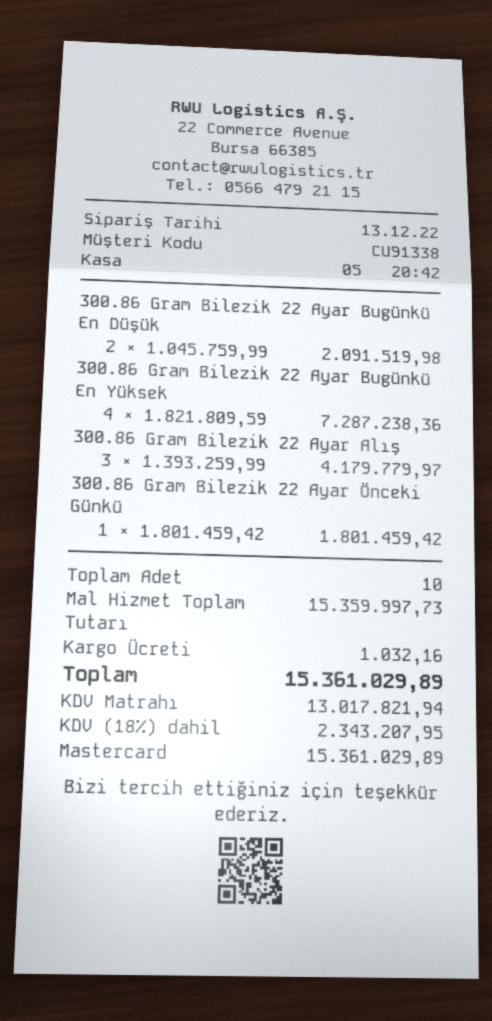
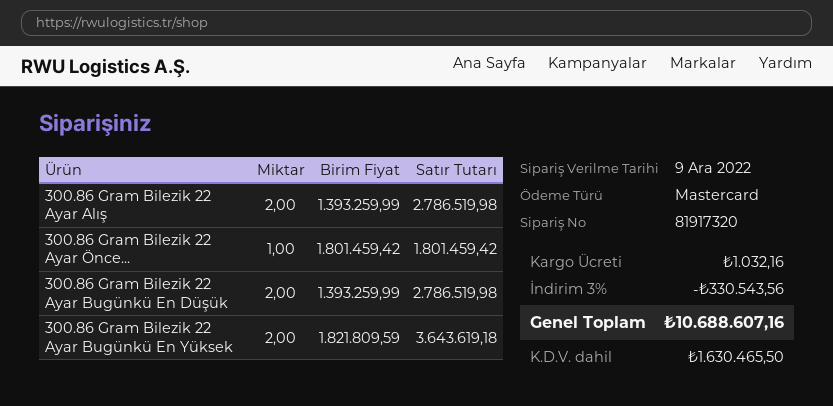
order date: 2022-12-13 -> 2022-12-09
300.86 Gram Bilezik 22 Ayar Bugünkü En Düşük: 2 x 1045759.99 = 2091519.98 -> 2 x 1393259.99 = 2786519.98
300.86 Gram Bilezik 22 Ayar Bugünkü En Yüksek: 4 x 1821809.59 = 7287238.36 -> 2 x 1821809.59 = 3643619.18
300.86 Gram Bilezik 22 Ayar Alış: 3 x 1393259.99 = 4179779.97 -> 2 x 1393259.99 = 2786519.98
discount: none -> 3% = 330543.56
tax: 2343207.95 -> 1630465.50
total: 15361029.89 -> 10688607.16

